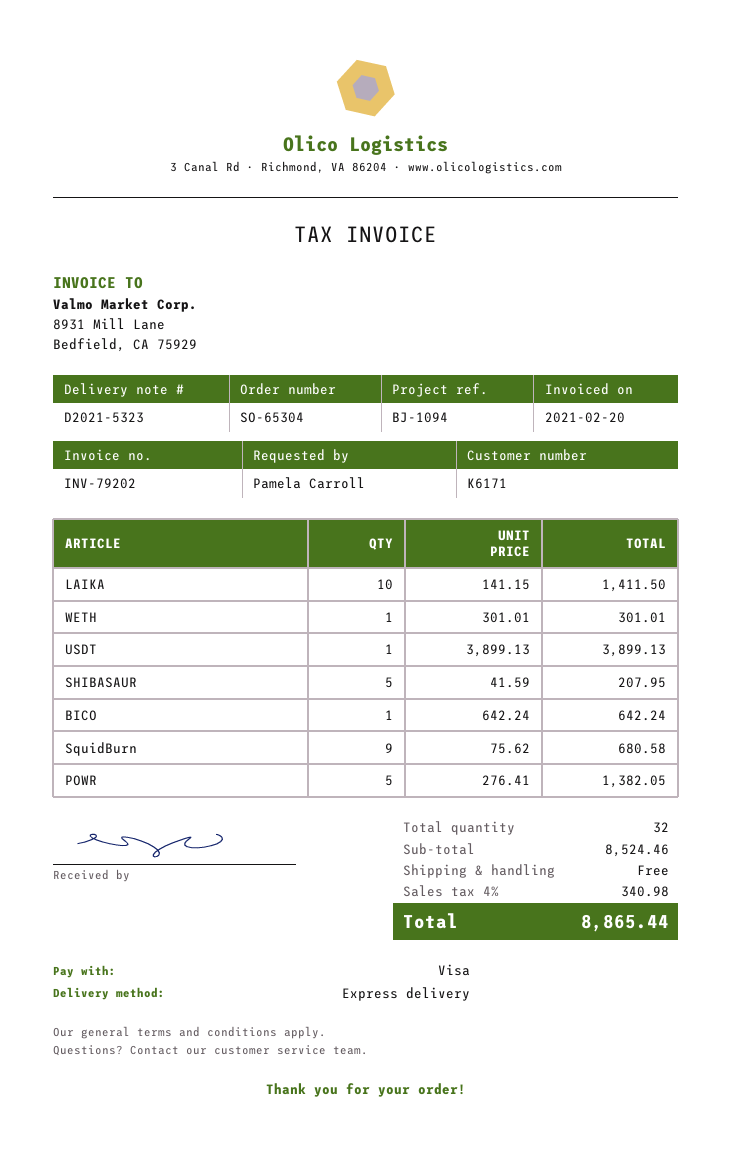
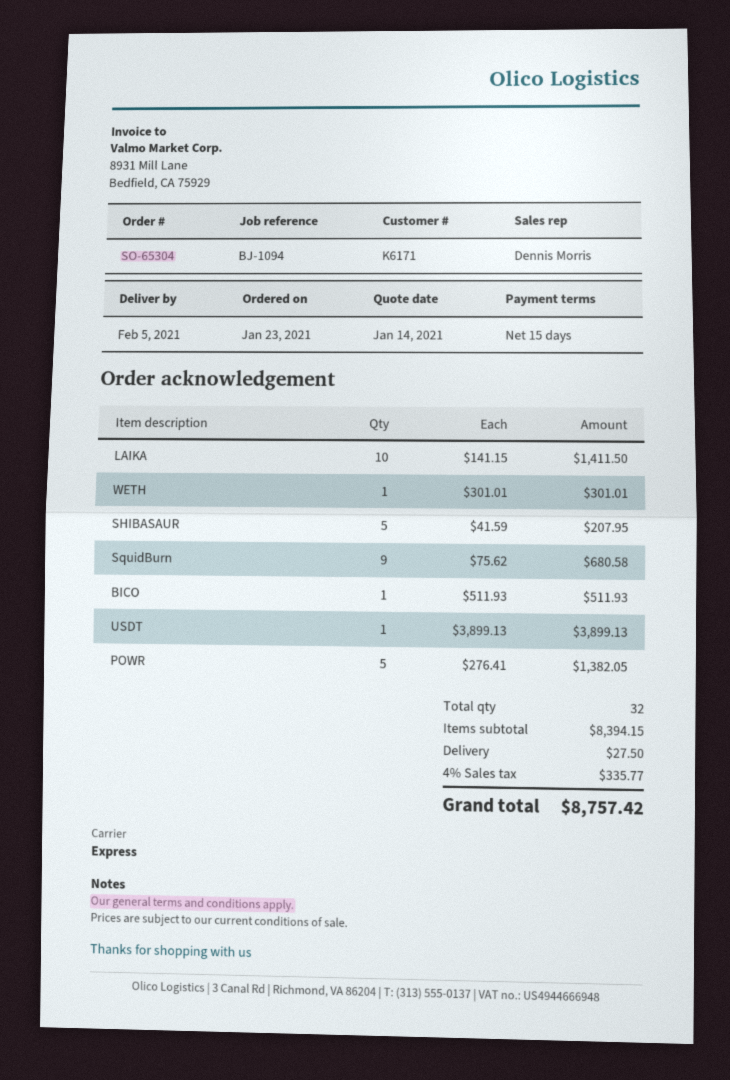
BICO: 1 x 642.24 = 642.24 -> 1 x 511.93 = 511.93
subtotal: 8524.46 -> 8394.15
shipping: 0.00 -> 27.50
tax: 4% = 340.98 -> 4% = 335.77
total: 8865.44 -> 8757.42

